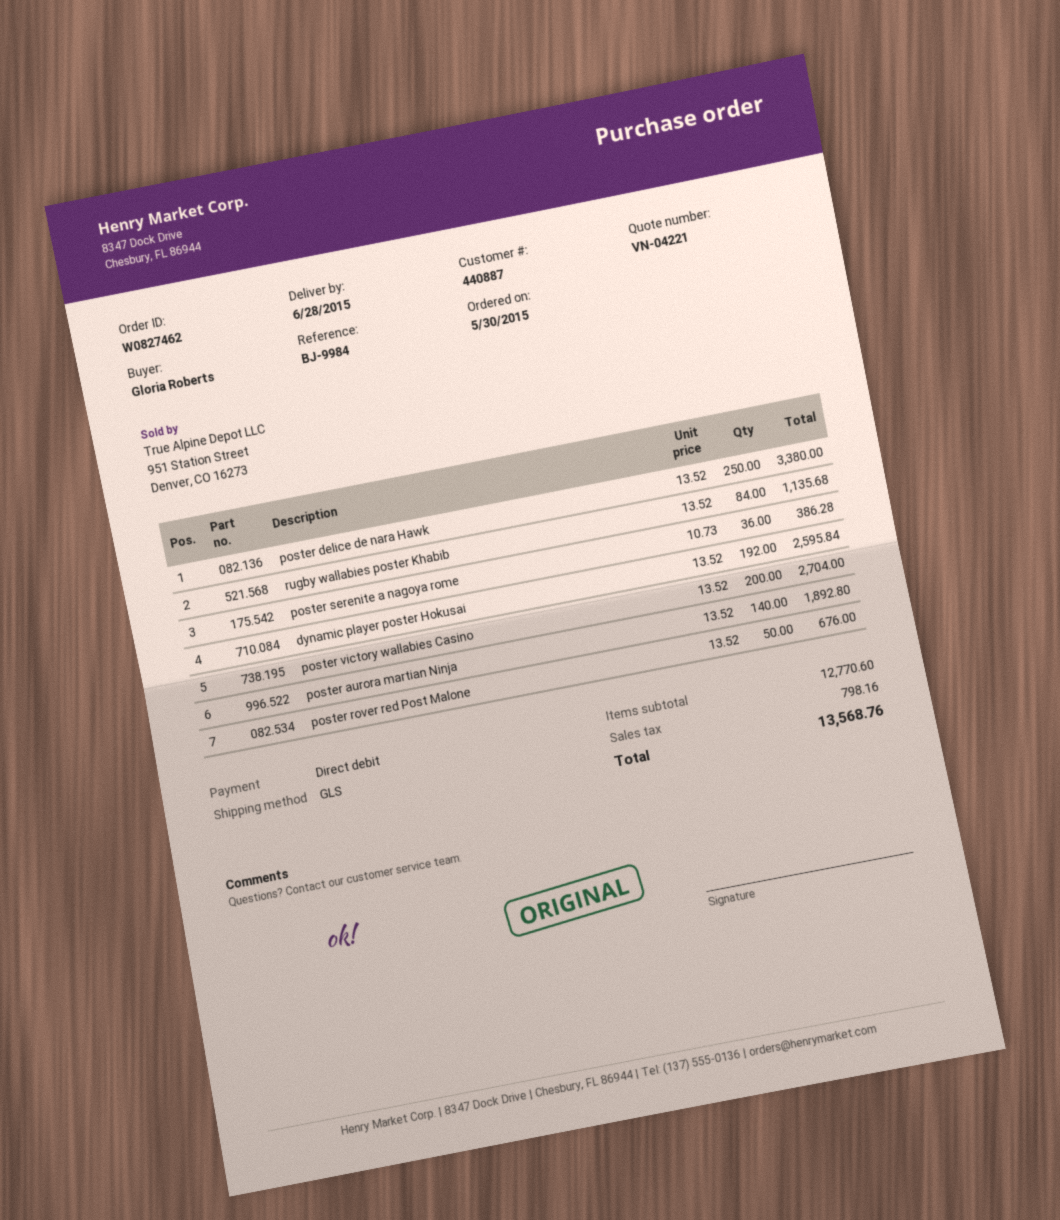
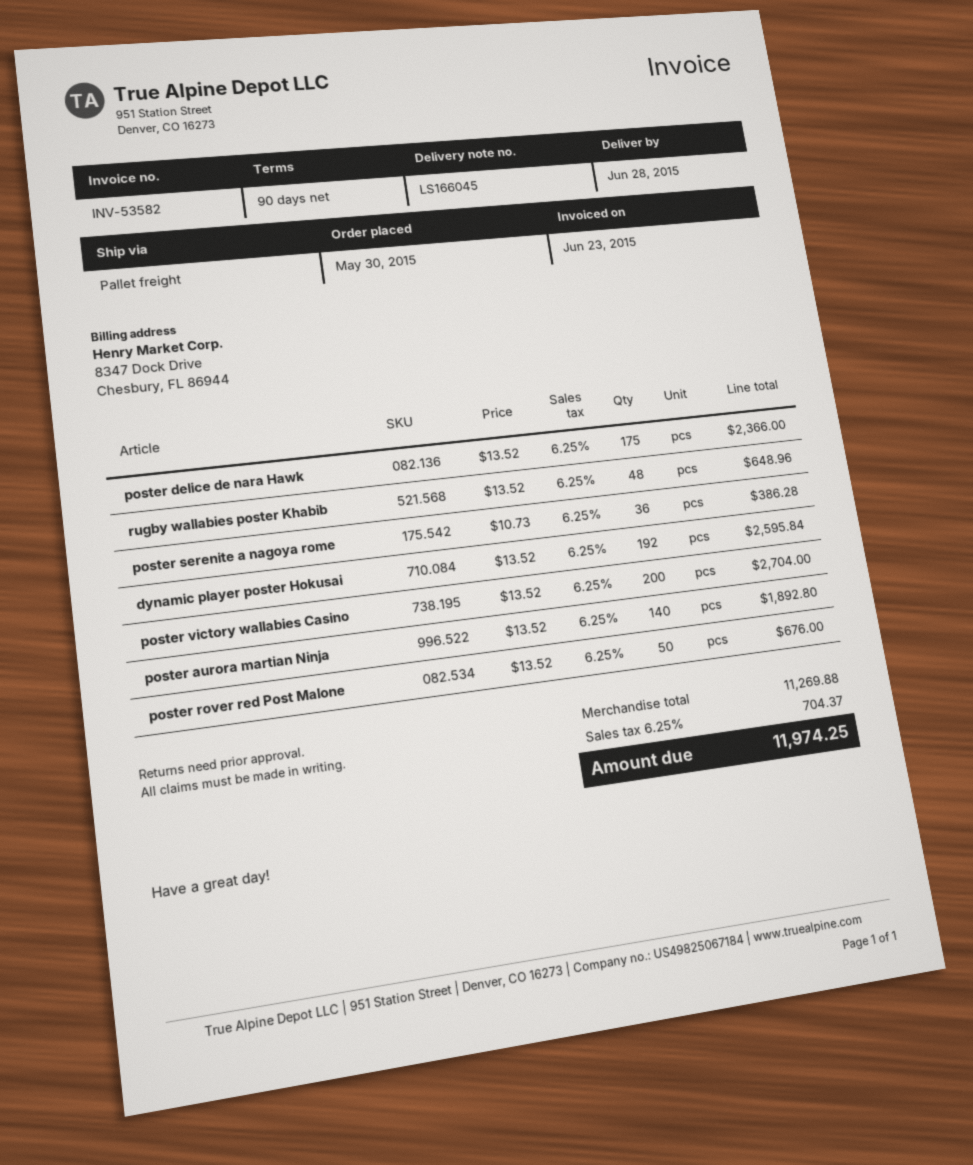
shipping method: GLS -> pallet freight
poster delice de nara Hawk: 250 x 13.52 = 3380.00 -> 175 x 13.52 = 2366.00
rugby wallabies poster Khabib: 84 x 13.52 = 1135.68 -> 48 x 13.52 = 648.96
subtotal: 12770.60 -> 11269.88
tax: 798.16 -> 704.37
total: 13568.76 -> 11974.25

